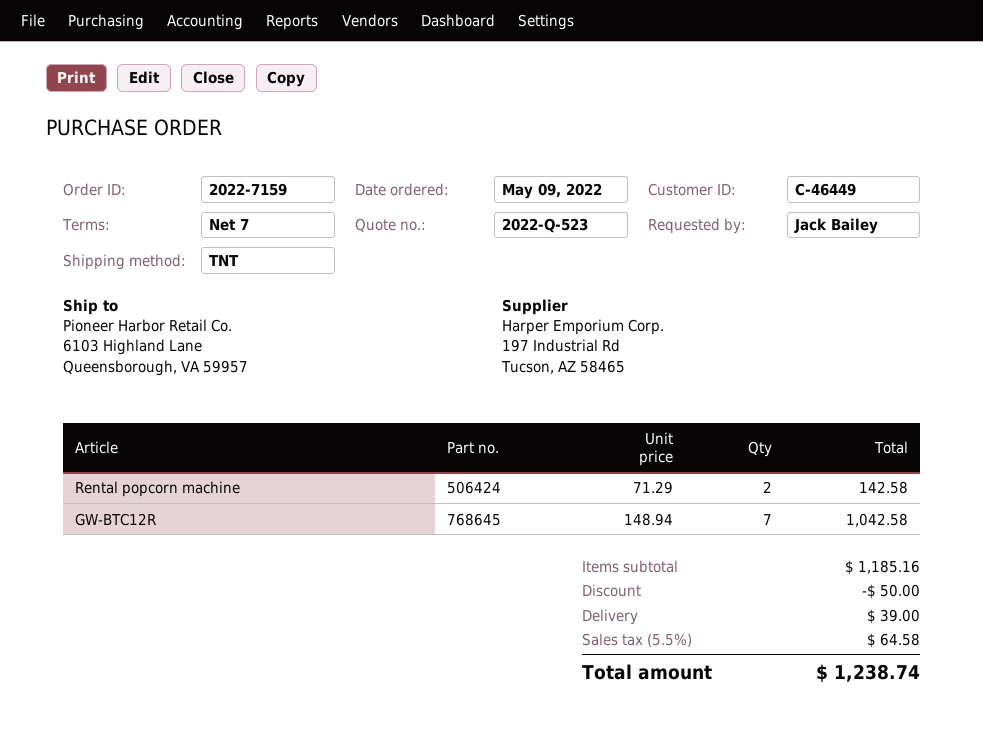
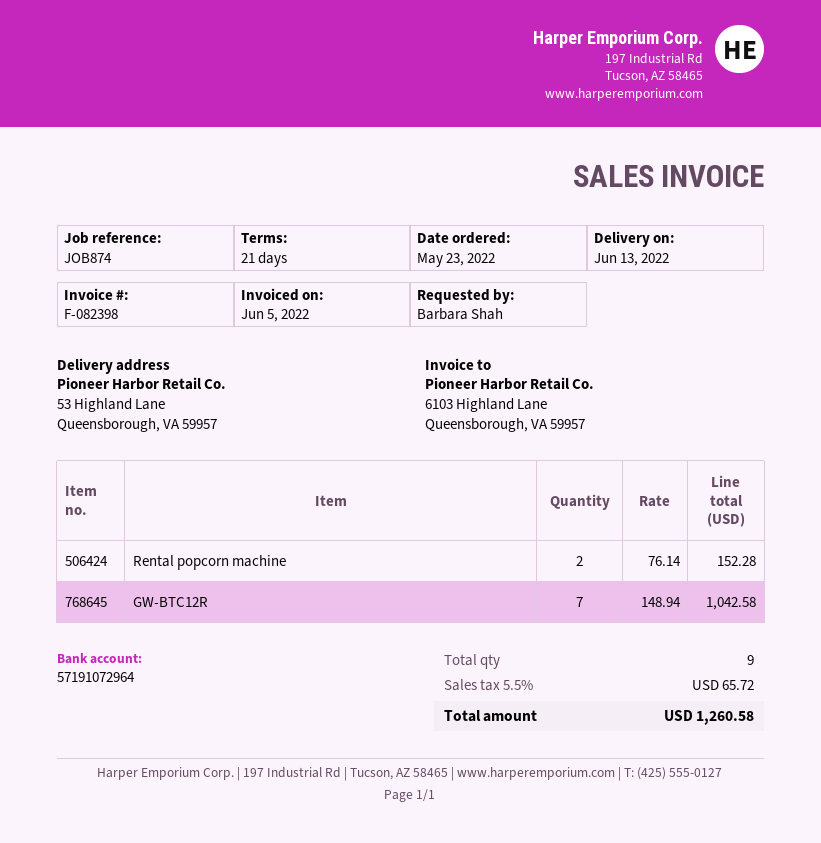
order date: 2022-05-09 -> 2022-05-23
payment terms: 7 days -> 21 days
ordered by: Jack Bailey -> Barbara Shah
ship to: 6103 Highland Lane, Queensborough, VA 59957 -> 53 Highland Lane, Queensborough, VA 59957
Rental popcorn machine: 2 x 71.29 = 142.58 -> 2 x 76.14 = 152.28
discount: 50.00 -> none
shipping: 39.00 -> none
tax: 5.5% = 64.58 -> 5.5% = 65.72
total: 1238.74 -> 1260.58

